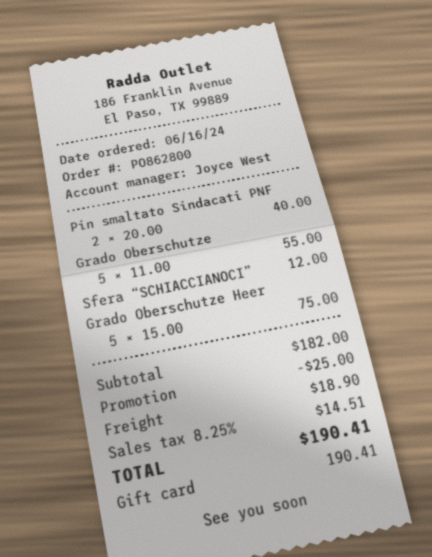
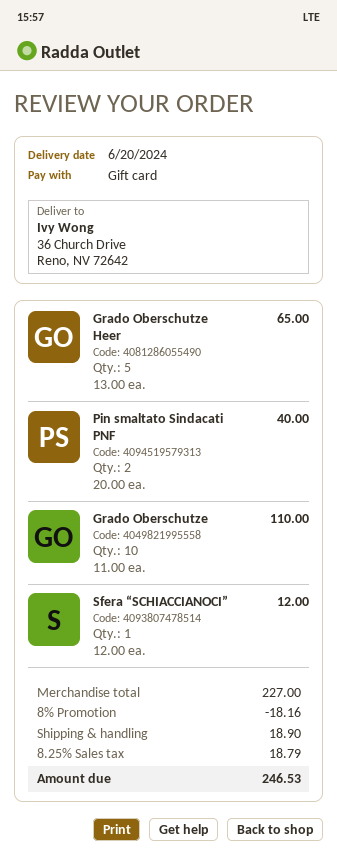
Grado Oberschutze: 5 x 11.00 = 55.00 -> 10 x 11.00 = 110.00
Grado Oberschutze Heer: 5 x 15.00 = 75.00 -> 5 x 13.00 = 65.00
subtotal: 182.00 -> 227.00
discount: 25.00 -> 18.16
tax: 8.25% = 14.51 -> 8.25% = 18.79
total: 190.41 -> 246.53

